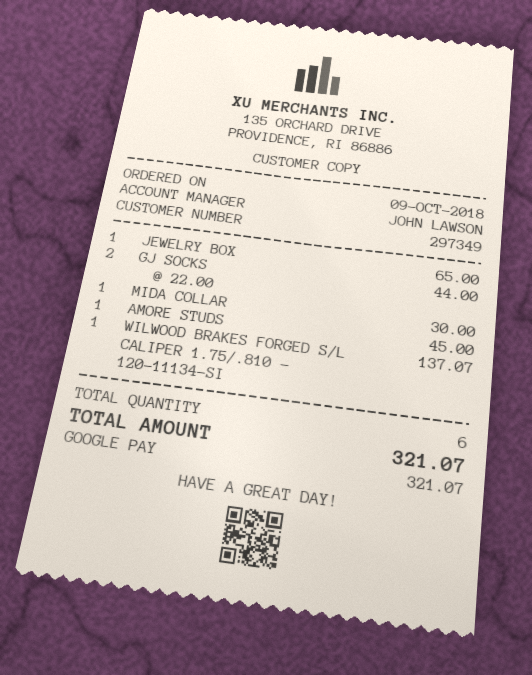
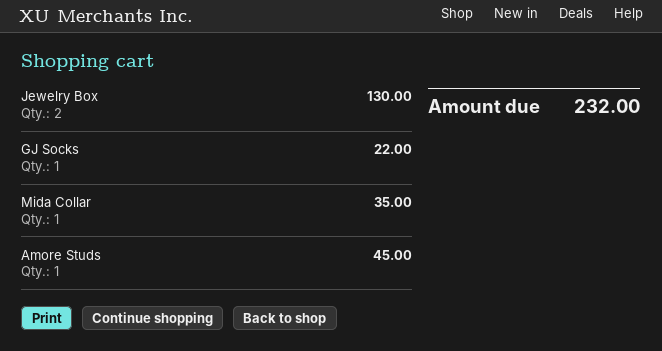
JEWELRY BOX: 1 for 65.00 -> 2 for 130.00
GJ SOCKS: 2 for 44.00 -> 1 for 22.00
MIDA COLLAR: 1 for 30.00 -> 1 for 35.00
WILWOOD BRAKES FORGED S/L CALIPER 1.75/.810 - 120-11134-SI: 1 for 137.07 -> none
total: 321.07 -> 232.00

